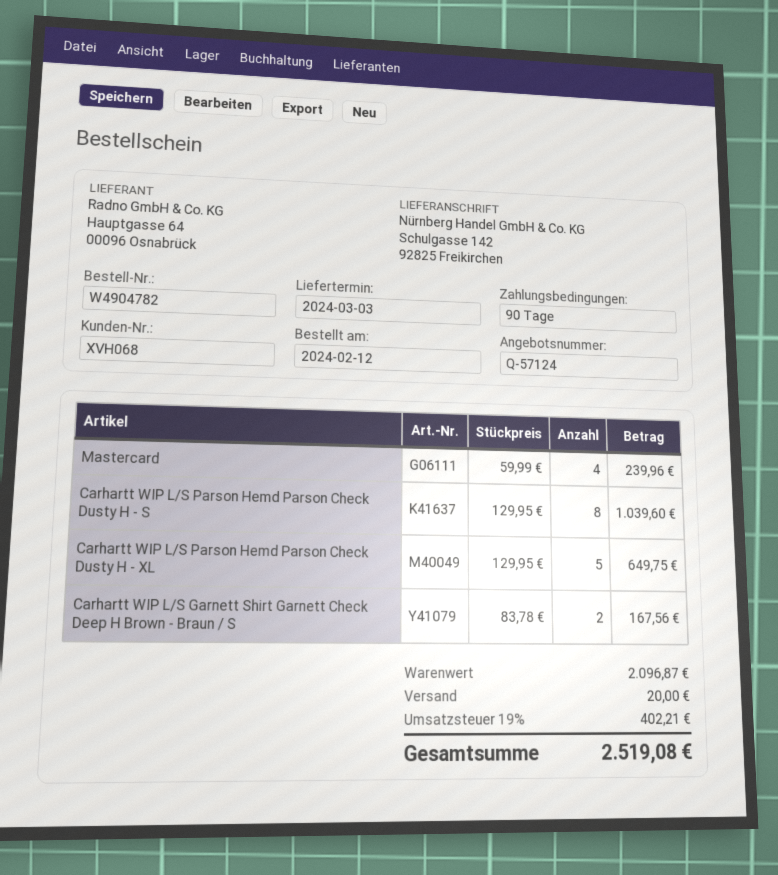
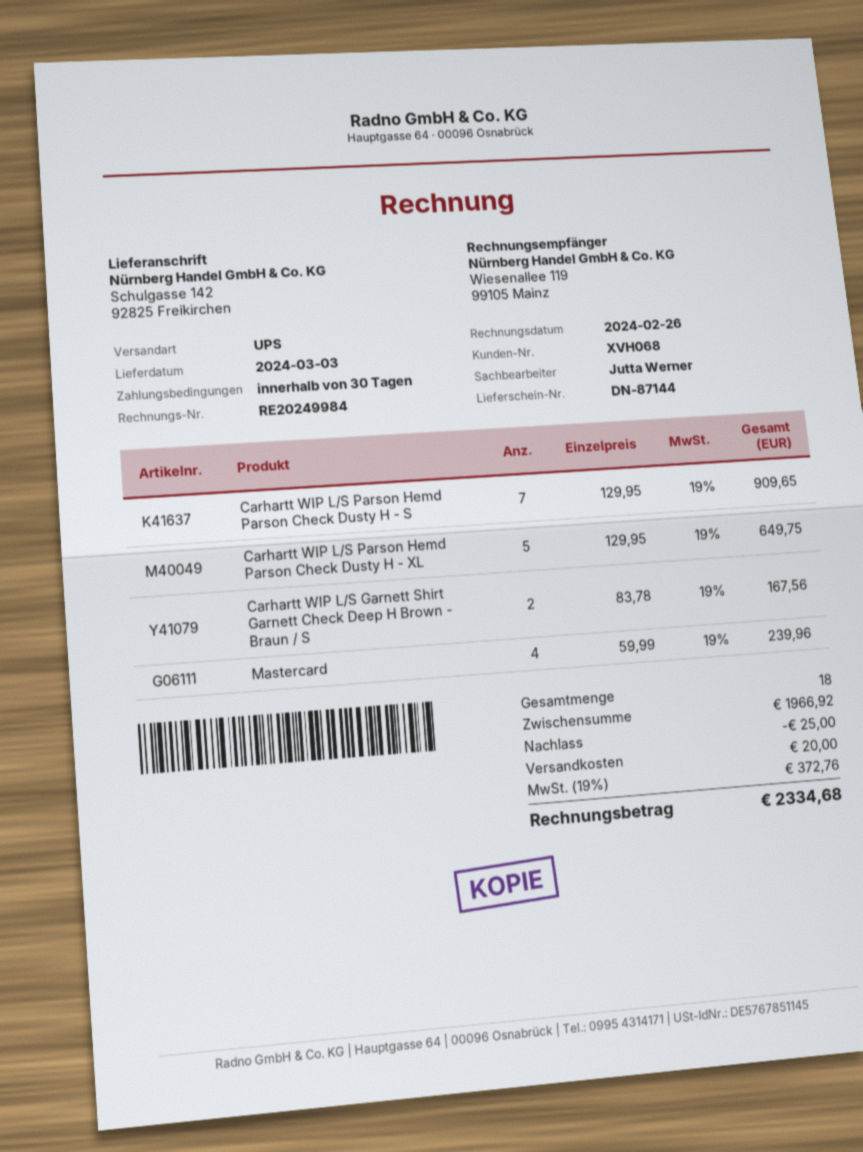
payment terms: 90 days -> 30 days
Carhartt WIP L/S Parson Hemd Parson Check Dusty H - S: 8 x 129.95 = 1039.60 -> 7 x 129.95 = 909.65
subtotal: 2096.87 -> 1966.92
discount: none -> 25.00
tax: 19% = 402.21 -> 19% = 372.76
total: 2519.08 -> 2334.68

